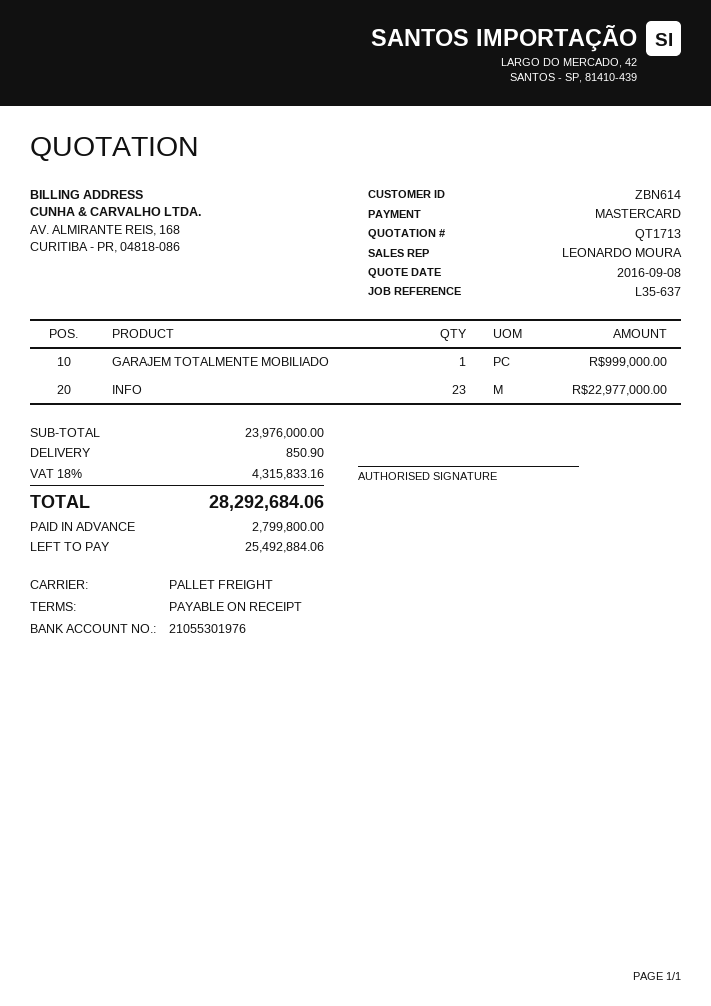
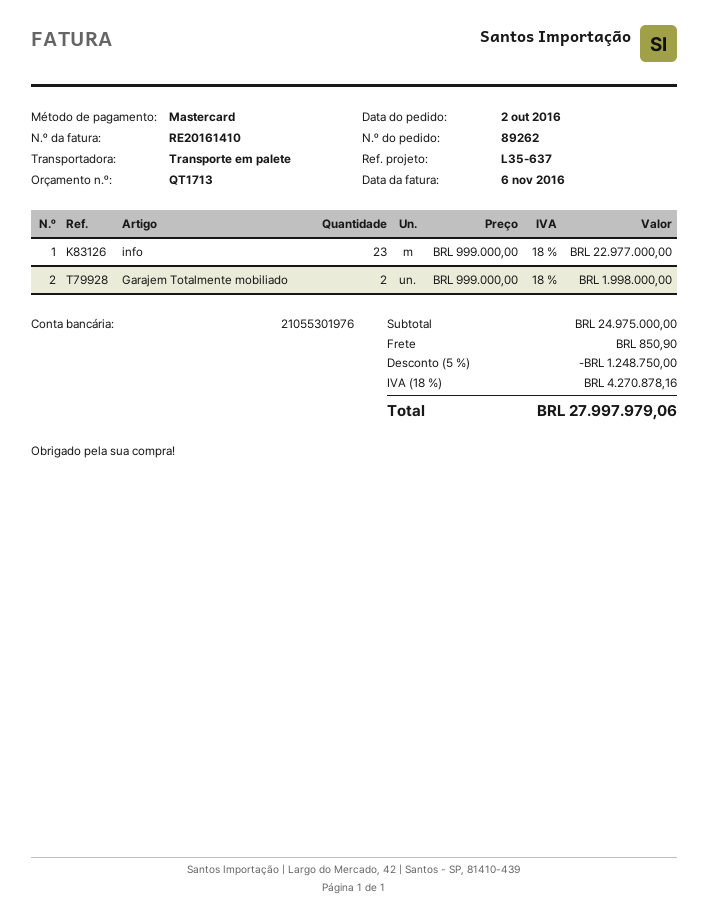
GARAJEM TOTALMENTE MOBILIADO: 1 for 999000.00 -> 2 for 1998000.00
subtotal: 23976000.00 -> 24975000.00
discount: none -> 5% = 1248750.00
tax: 18% = 4315833.16 -> 18% = 4270878.16
total: 28292684.06 -> 27997979.06

